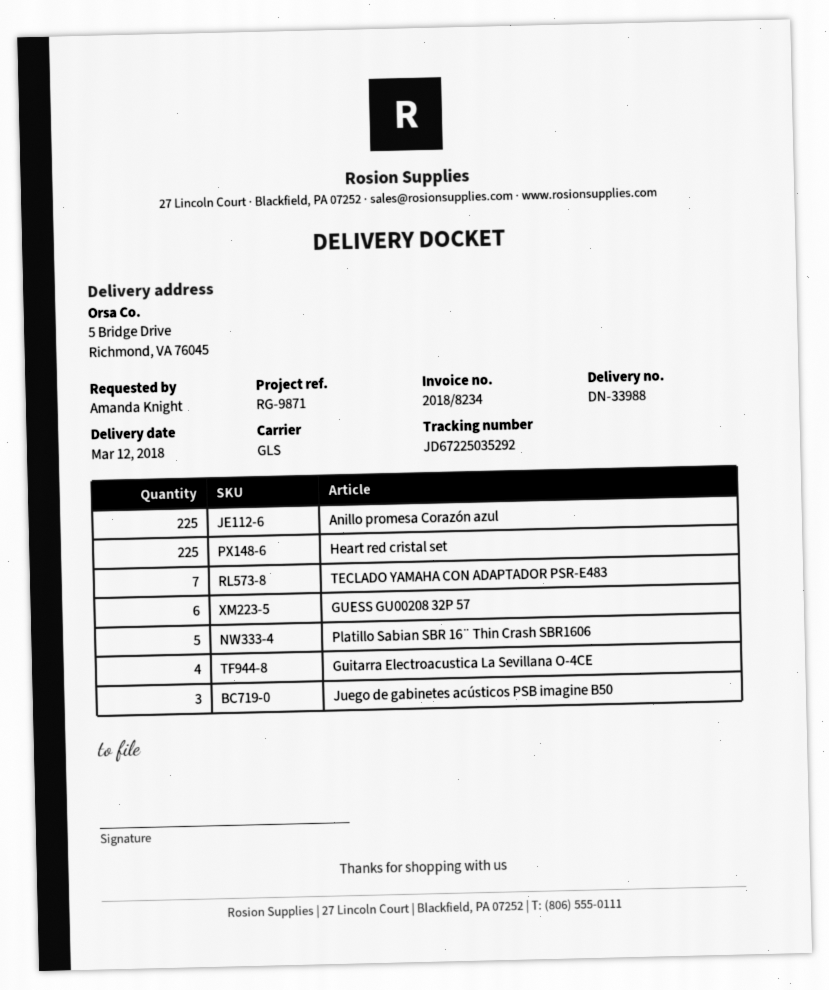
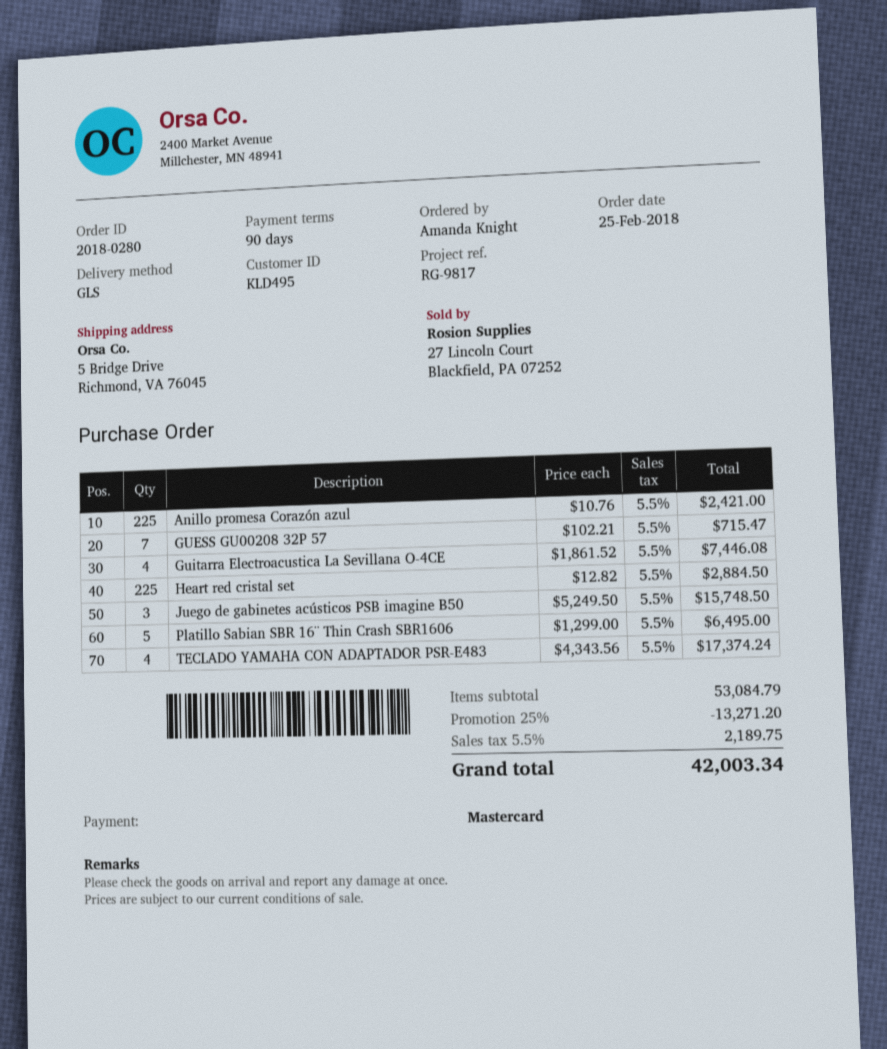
reference: RG-9871 -> RG-9817
TECLADO YAMAHA CON ADAPTADOR PSR-E483: 7 -> 4
GUESS GU00208 32P 57: 6 -> 7

